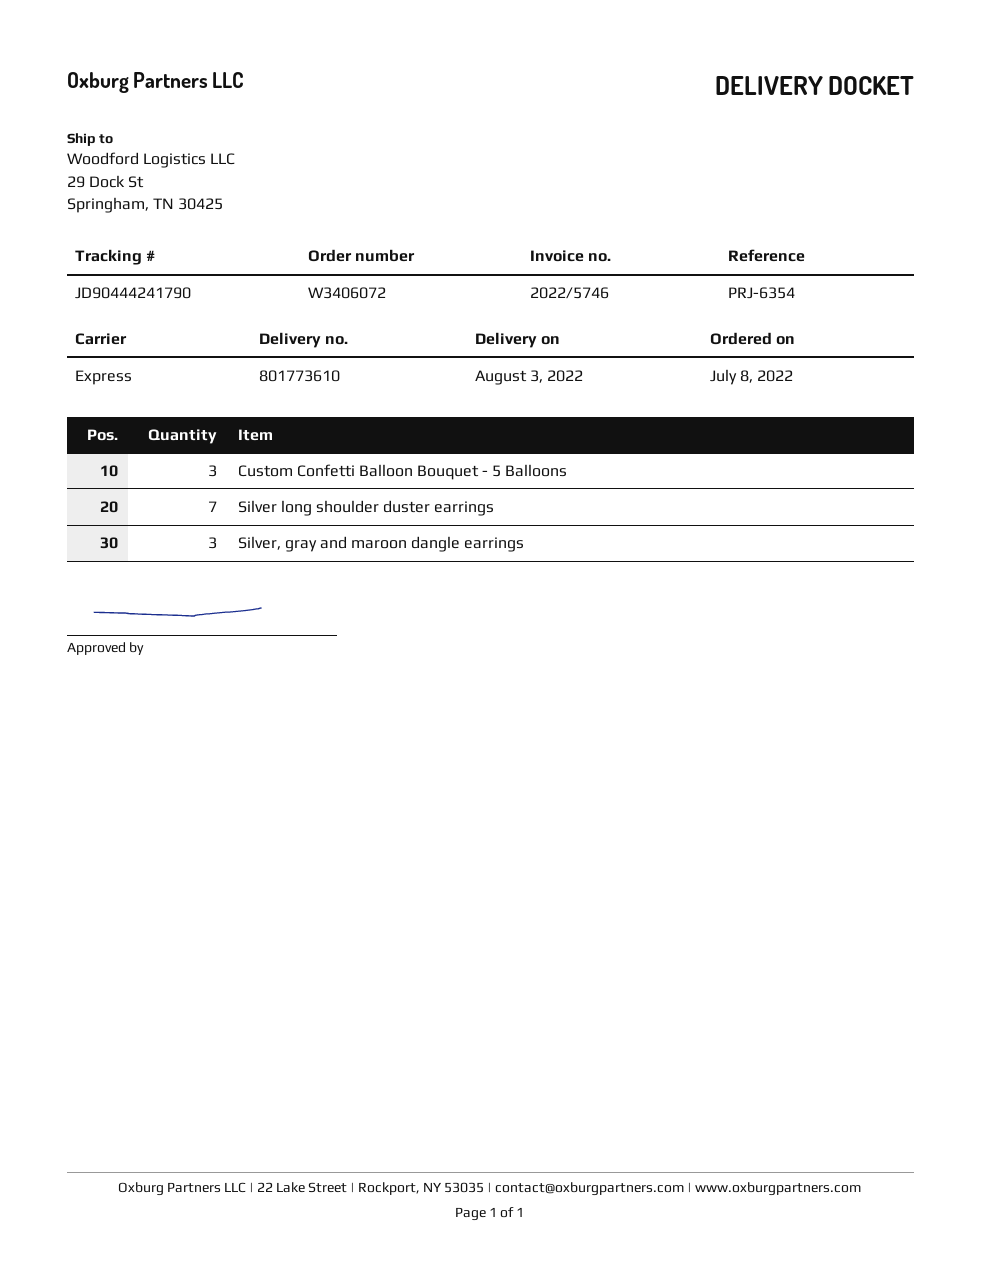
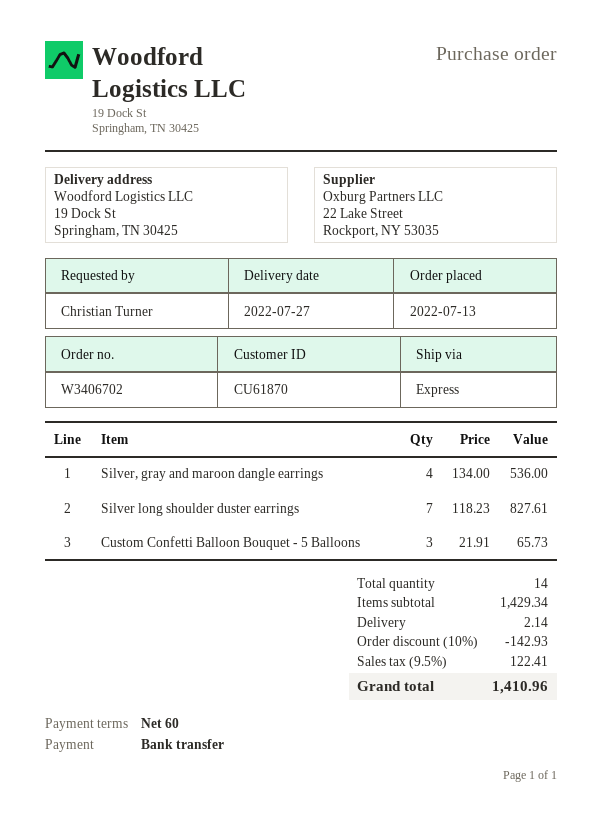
order number: W3406072 -> W3406702
order date: 2022-07-08 -> 2022-07-13
delivery date: 2022-08-03 -> 2022-07-27
ship to: 29 Dock St, Springham, TN 30425 -> 19 Dock St, Springham, TN 30425
Silver, gray and maroon dangle earrings: 3 -> 4

